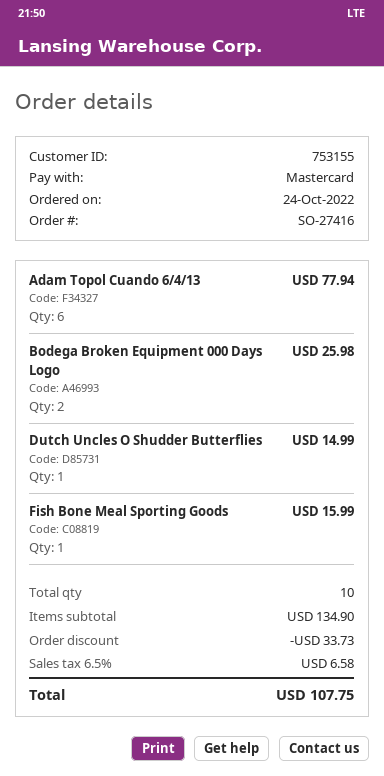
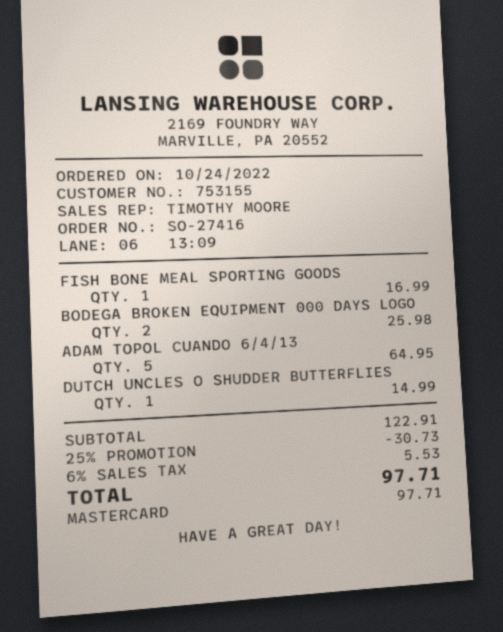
Adam Topol Cuando 6/4/13: 6 for 77.94 -> 5 for 64.95
Fish Bone Meal Sporting Goods: 1 for 15.99 -> 1 for 16.99
subtotal: 134.90 -> 122.91
discount: 33.73 -> 30.73
tax: 6.5% = 6.58 -> 6% = 5.53
total: 107.75 -> 97.71

